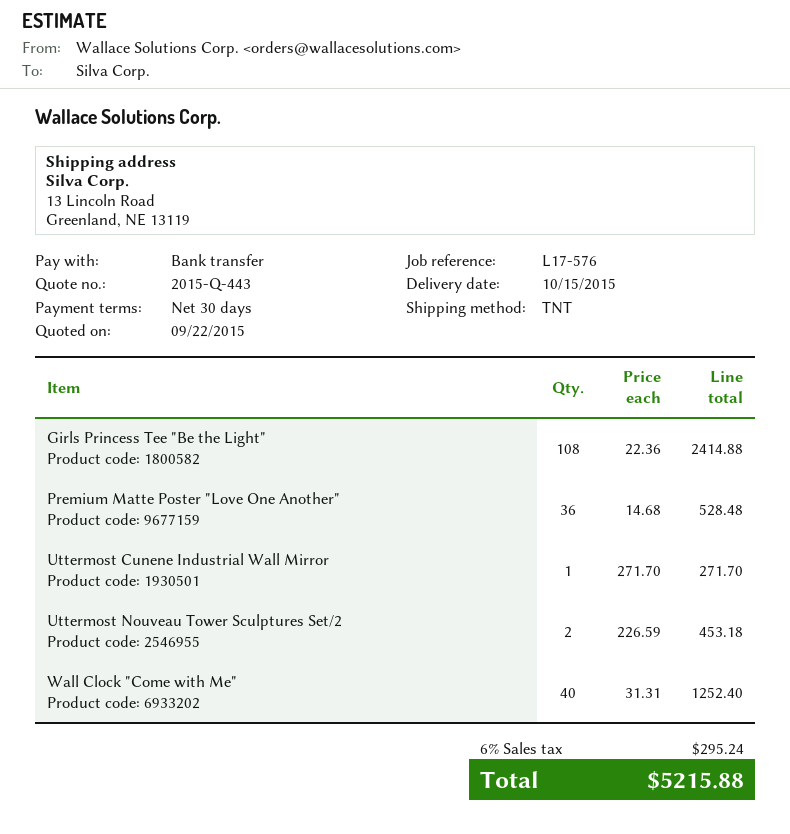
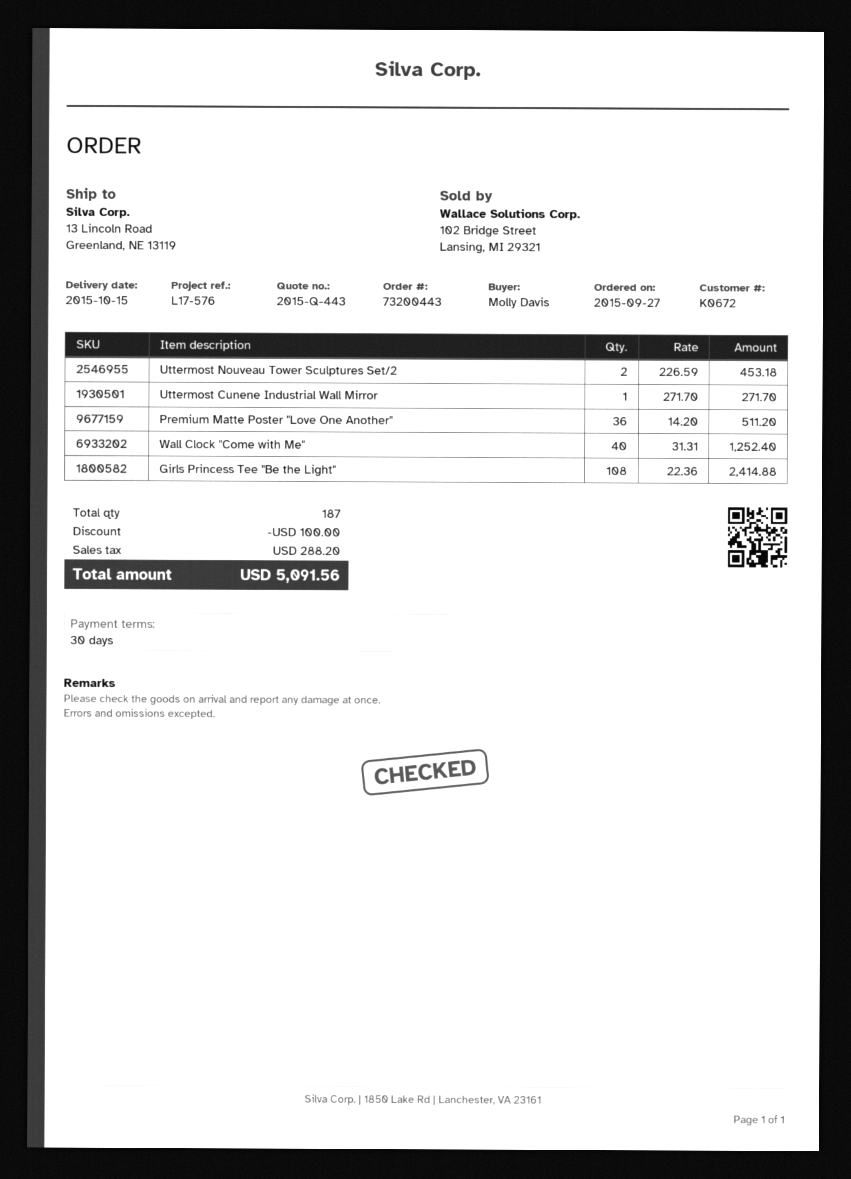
Premium Matte Poster "Love One Another": 36 x 14.68 = 528.48 -> 36 x 14.20 = 511.20
discount: none -> 100.00
tax: 295.24 -> 288.20
total: 5215.88 -> 5091.56

